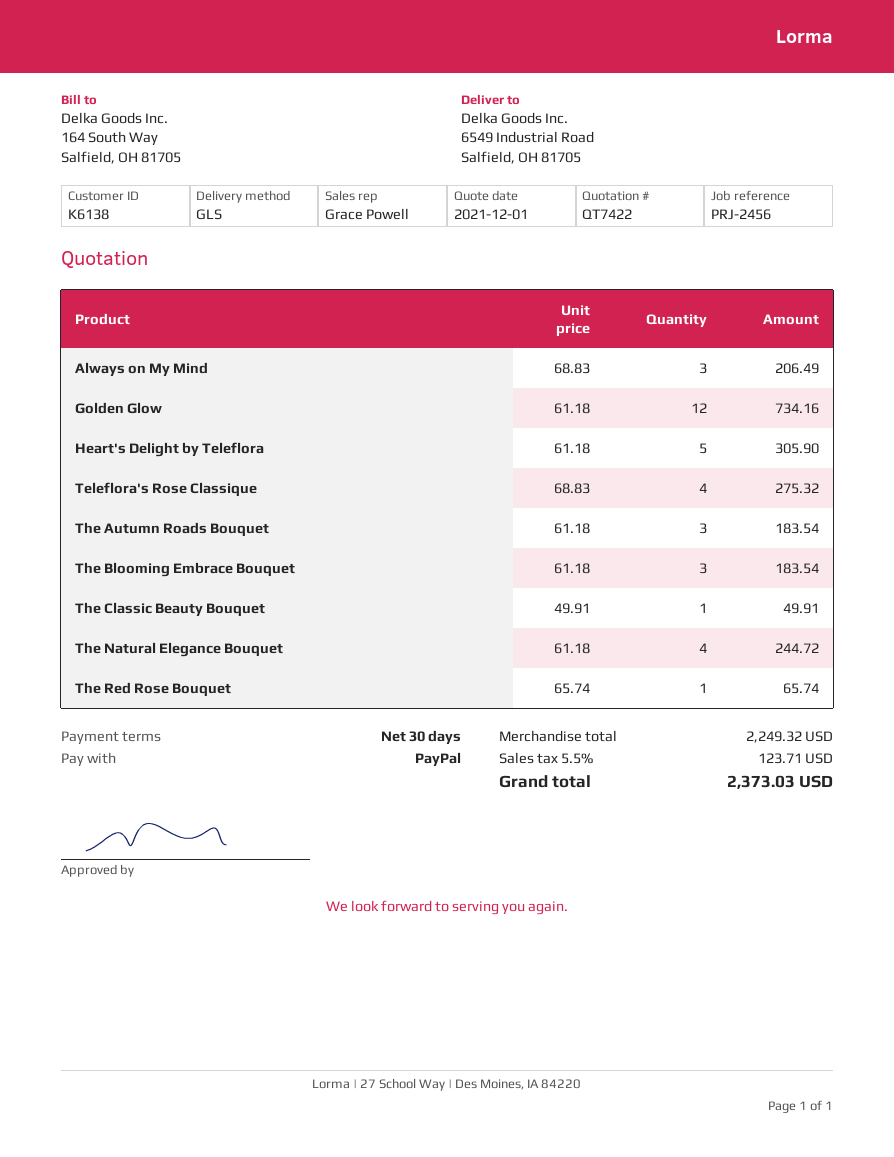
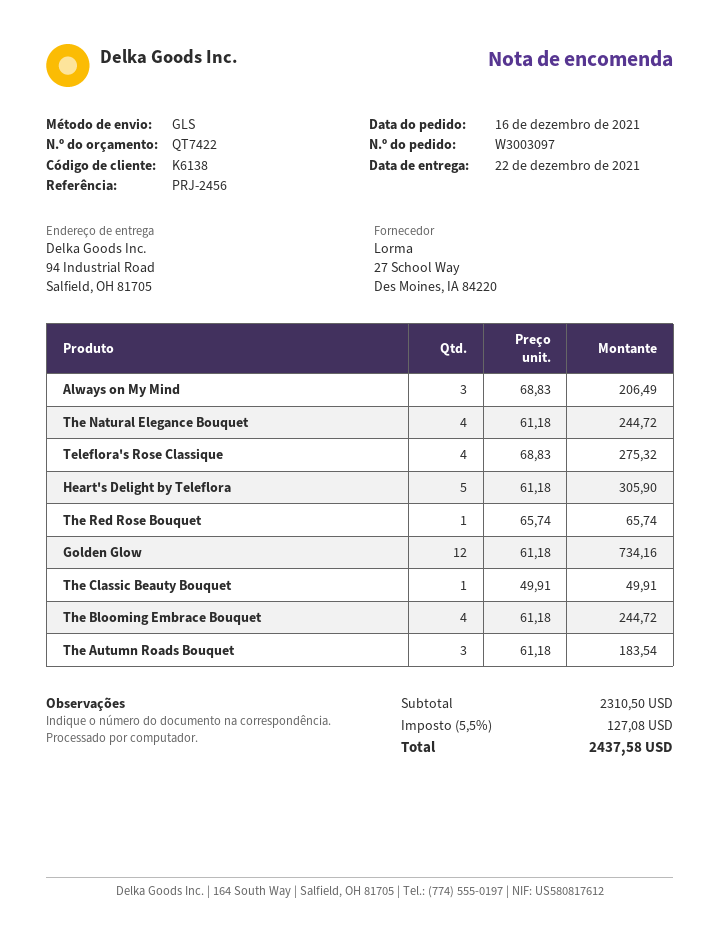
ship to: 6549 Industrial Road, Salfield, OH 81705 -> 94 Industrial Road, Salfield, OH 81705
The Blooming Embrace Bouquet: 3 x 61.18 = 183.54 -> 4 x 61.18 = 244.72
subtotal: 2249.32 -> 2310.50
tax: 5.5% = 123.71 -> 5.5% = 127.08
total: 2373.03 -> 2437.58

